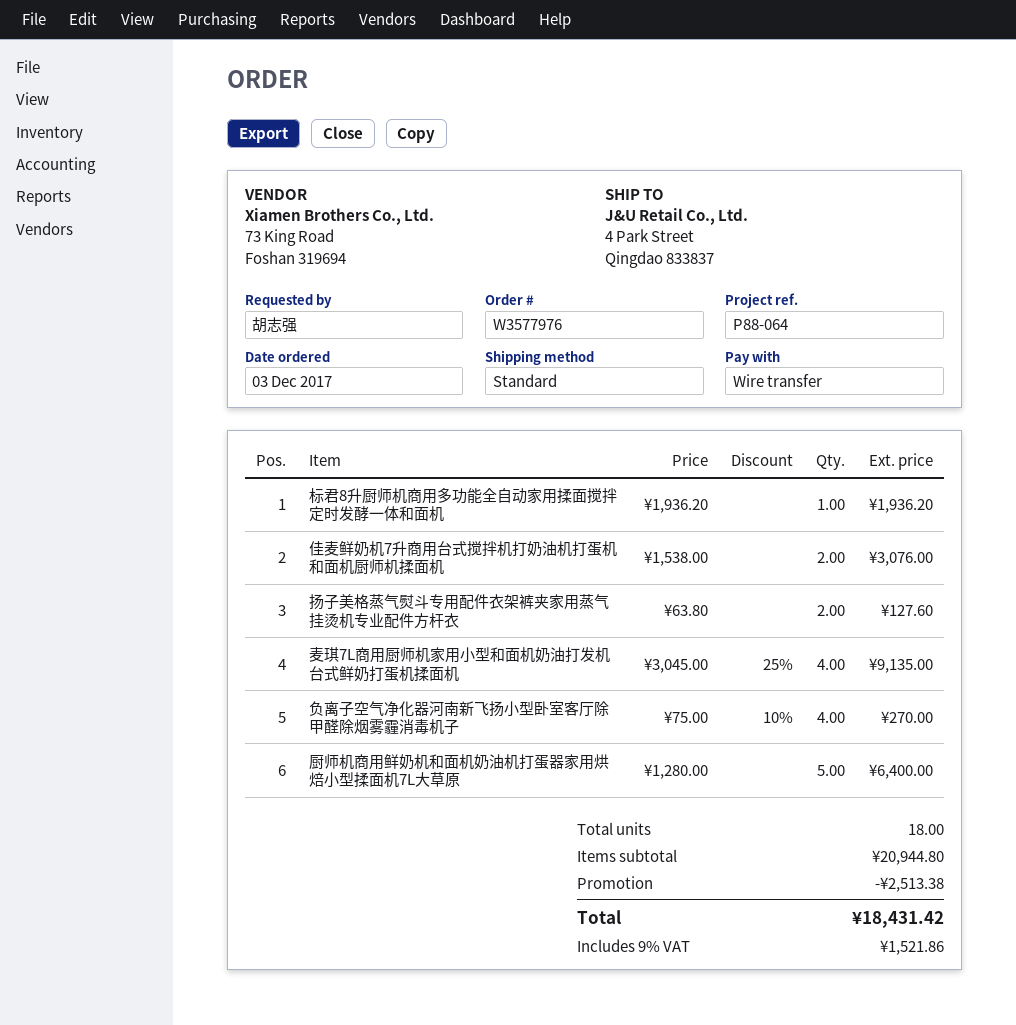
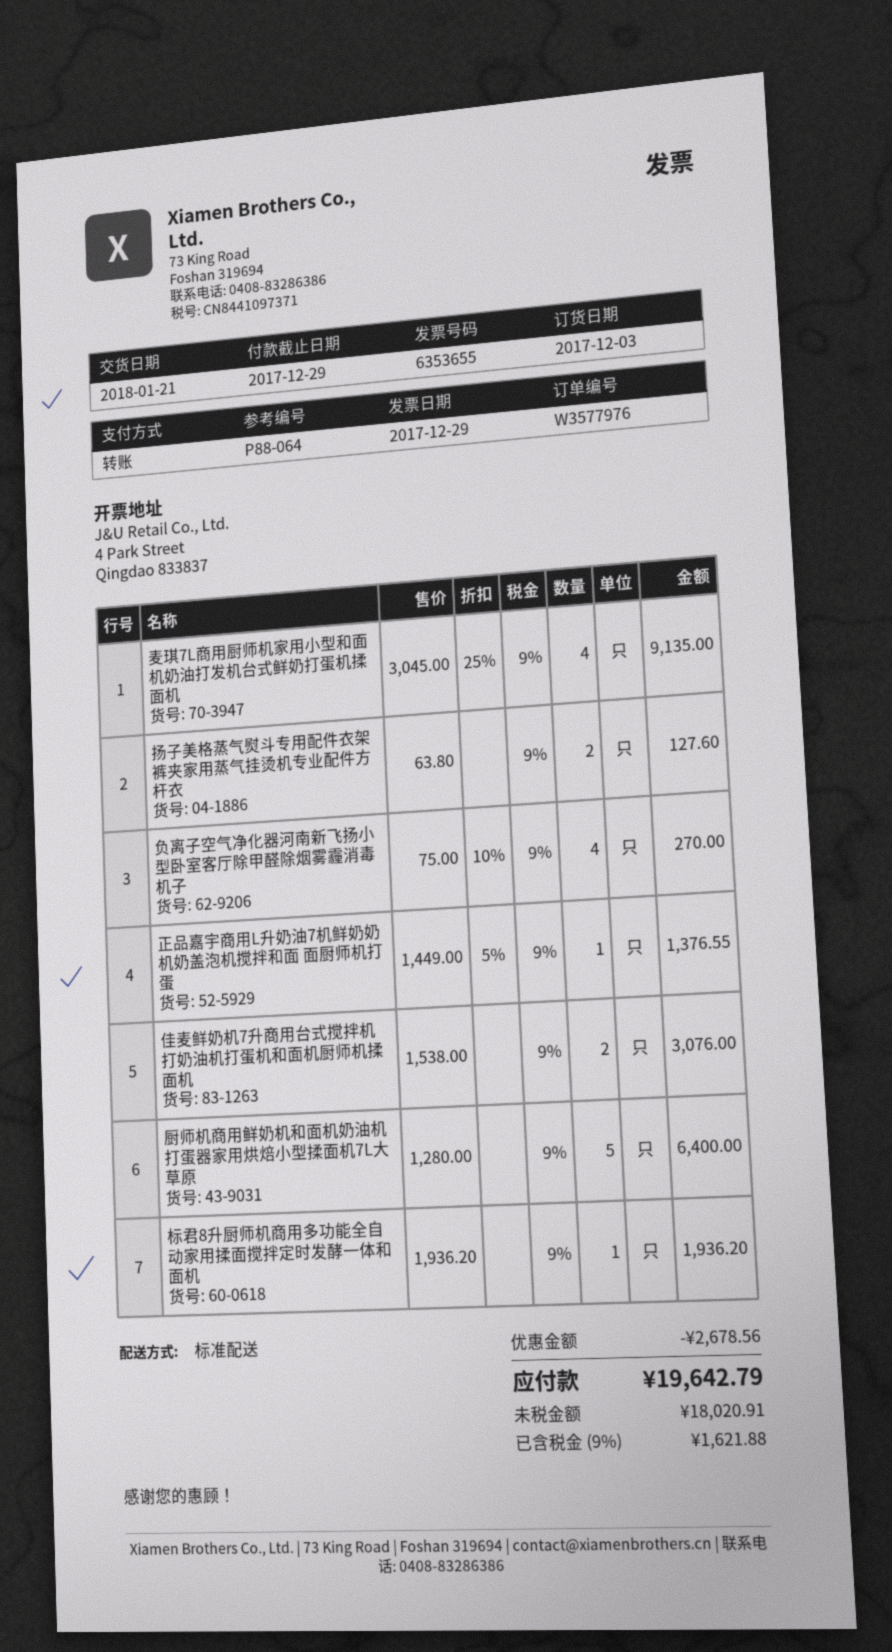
正品嘉宇商用L升奶油7机鲜奶奶机奶盖泡机搅拌和面 面厨师机打蛋: none -> 1 x 1449.00 - 5% = 1376.55
discount: 2513.38 -> 2678.56
tax: 9% = 1521.86 -> 9% = 1621.88
total: 18431.42 -> 19642.79

